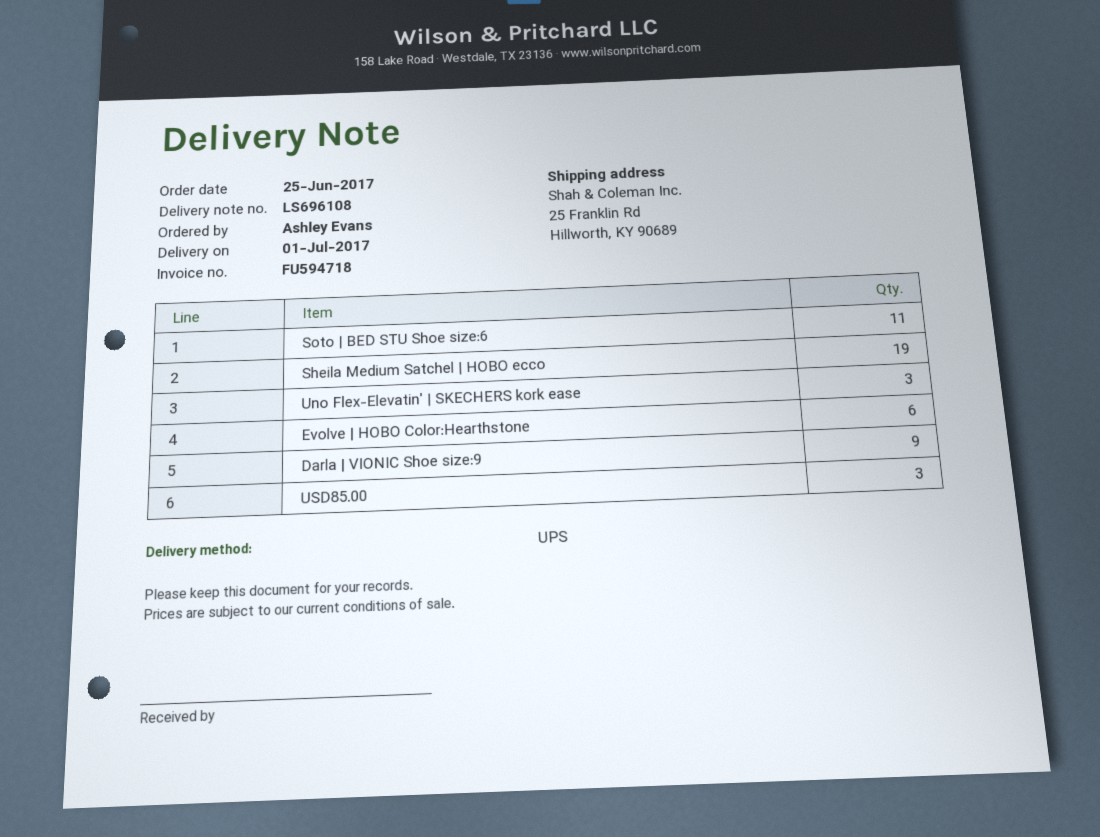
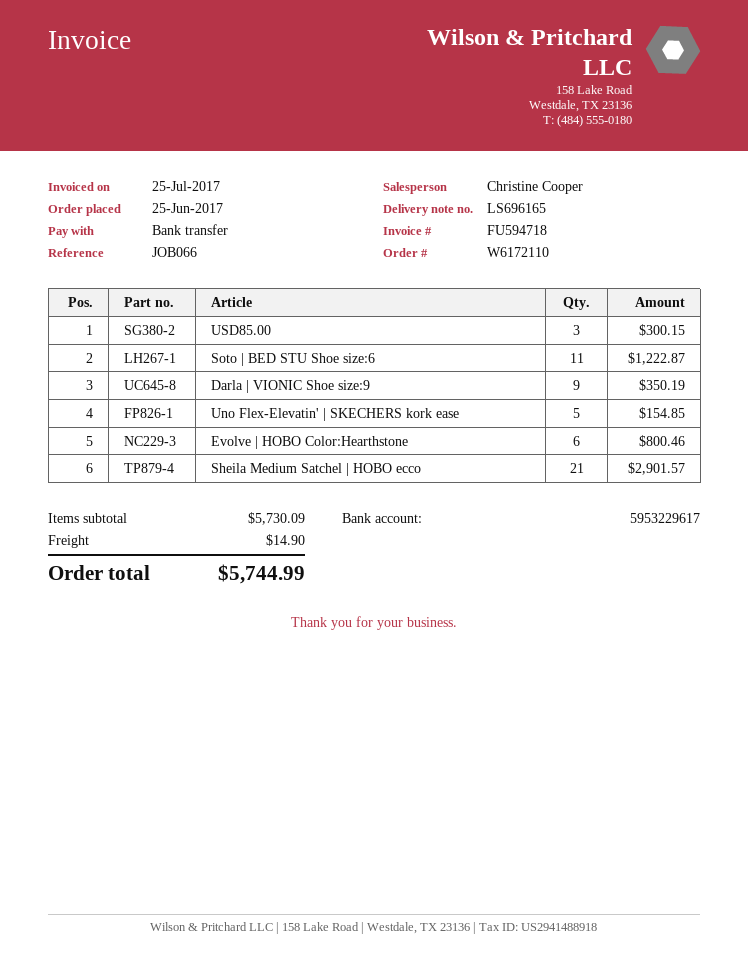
delivery note number: LS696108 -> LS696165
Sheila Medium Satchel | HOBO ecco: 19 -> 21
Uno Flex-Elevatin' | SKECHERS kork ease: 3 -> 5

